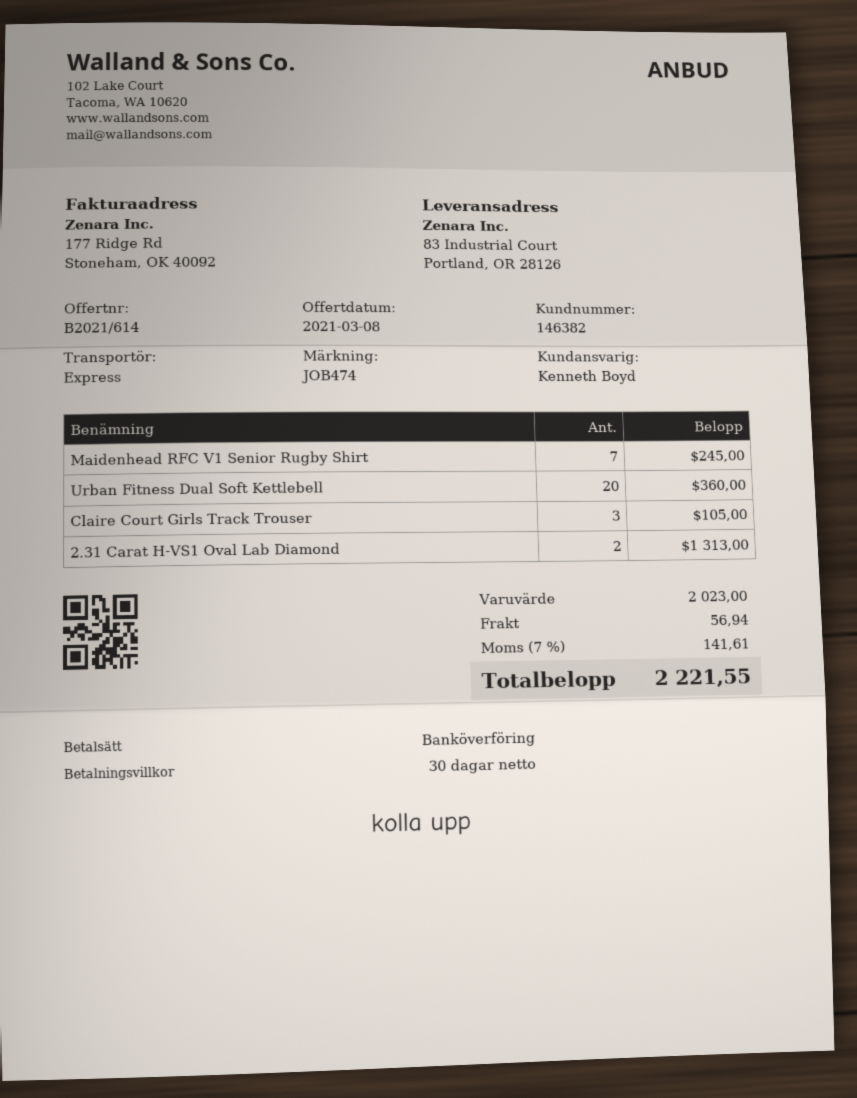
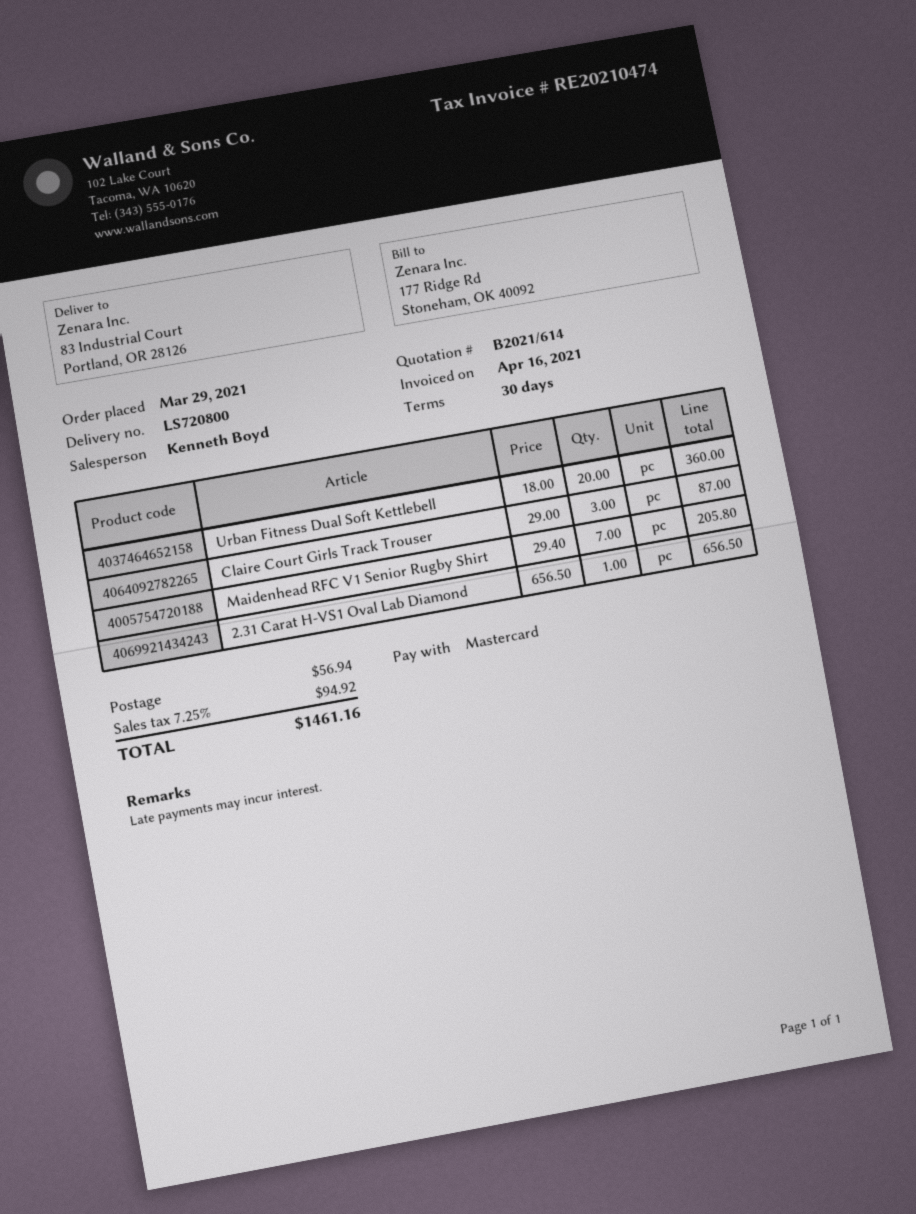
payment method: bank transfer -> Mastercard
Maidenhead RFC V1 Senior Rugby Shirt: 7 for 245.00 -> 7 for 205.80
Claire Court Girls Track Trouser: 3 for 105.00 -> 3 for 87.00
2.31 Carat H-VS1 Oval Lab Diamond: 2 for 1313.00 -> 1 for 656.50
tax: 7% = 141.61 -> 7.25% = 94.92
total: 2221.55 -> 1461.16

